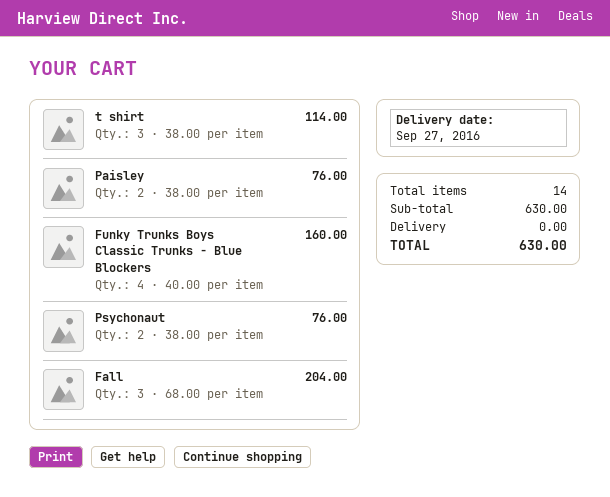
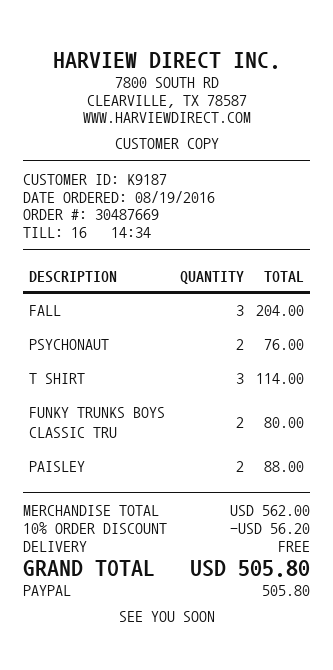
Paisley: 2 for 76.00 -> 2 for 88.00
Funky Trunks Boys Classic Trunks - Blue Blockers: 4 for 160.00 -> 2 for 80.00
subtotal: 630.00 -> 562.00
discount: none -> 10% = 56.20
total: 630.00 -> 505.80

